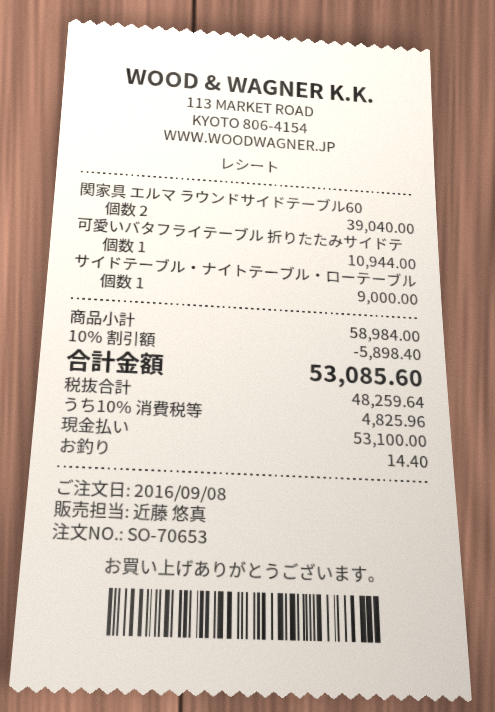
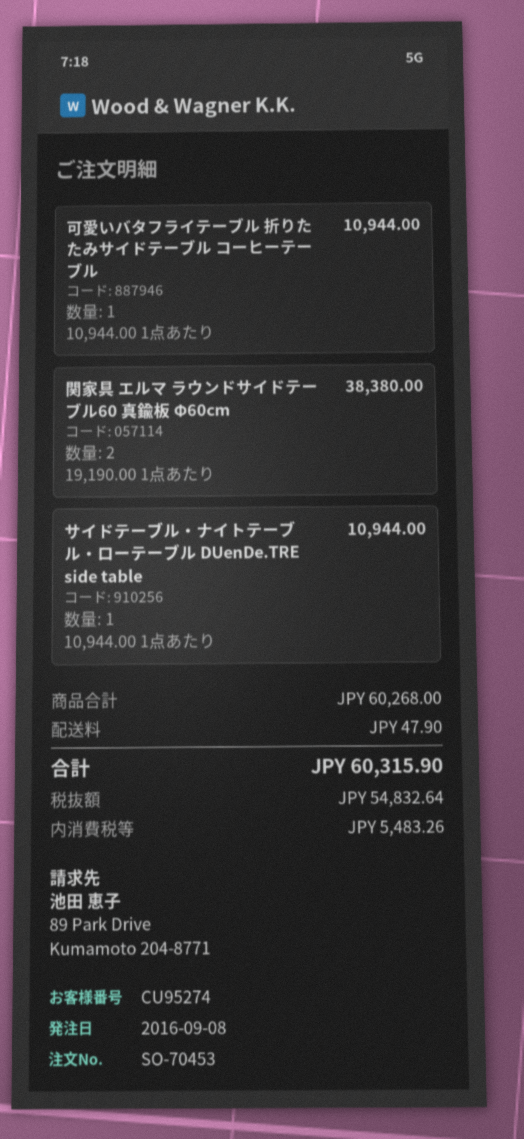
order number: SO-70653 -> SO-70453
関家具 エルマ ラウンドサイドテーブル60: 2 for 39040.00 -> 2 for 38380.00
サイドテーブル・ナイトテーブル・ローテーブル: 1 for 9000.00 -> 1 for 10944.00
subtotal: 58984.00 -> 60268.00
discount: 10% = 5898.40 -> none
shipping: none -> 47.90
net: 48259.64 -> 54832.64
tax: 4825.96 -> 5483.26
total: 53085.60 -> 60315.90

